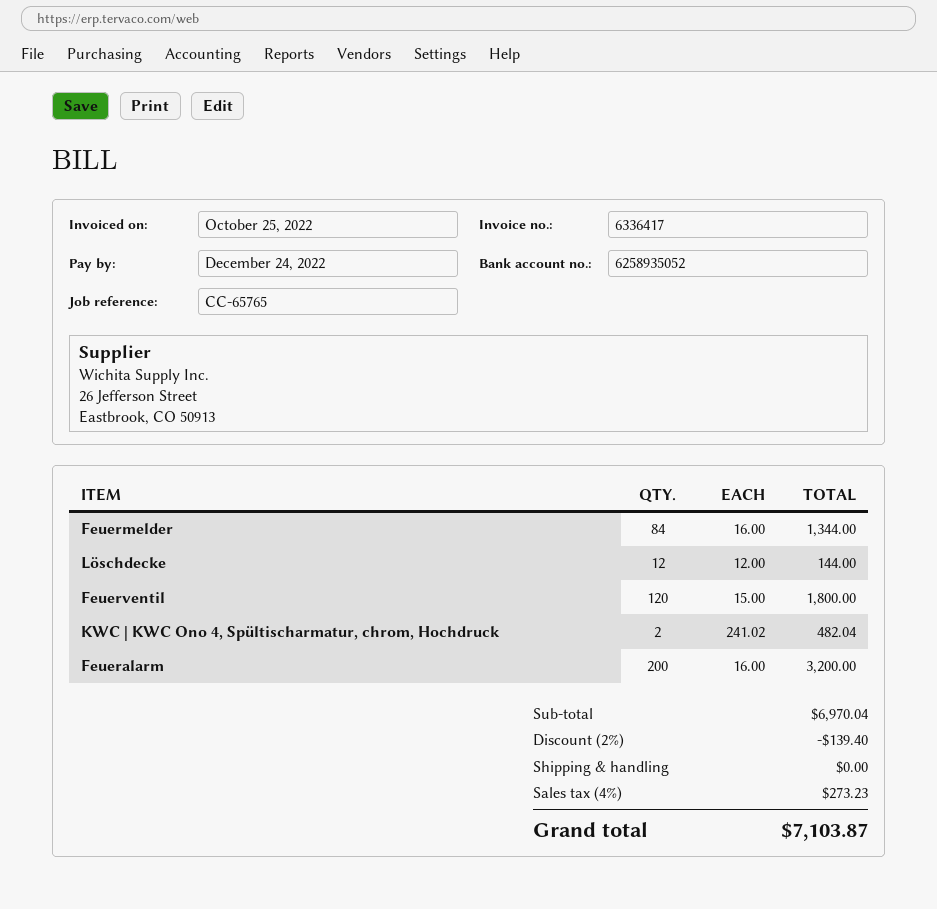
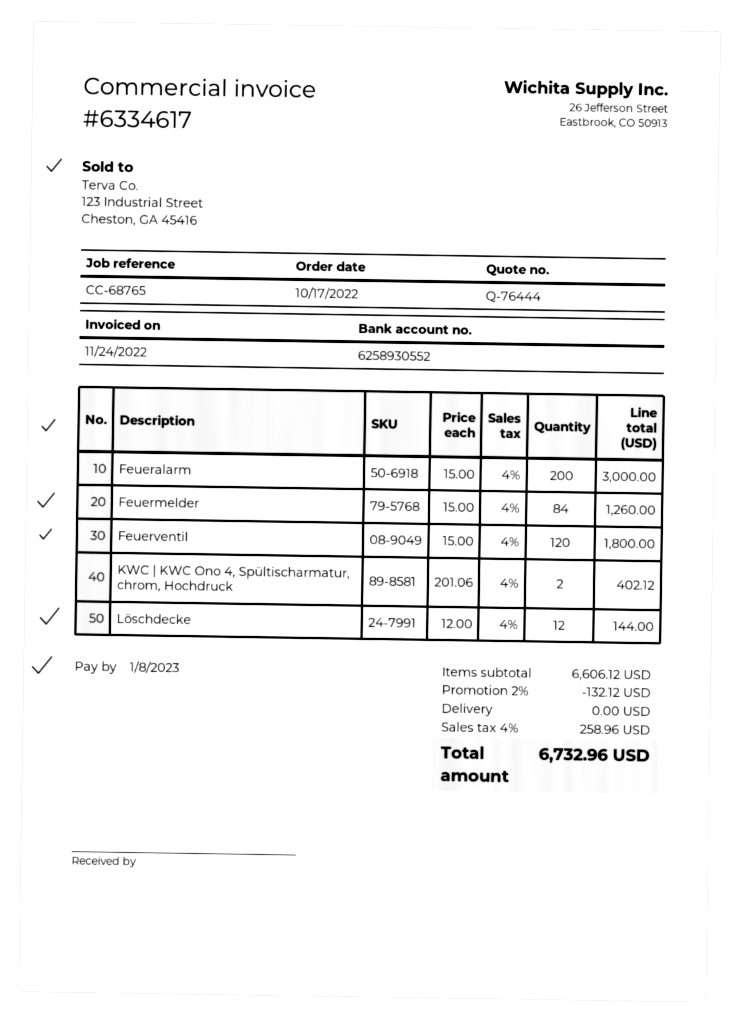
invoice number: 6336417 -> 6334617
invoice date: 2022-10-25 -> 2022-11-24
due date: 2022-12-24 -> 2023-01-08
reference: CC-65765 -> CC-68765
bank account: 6258935052 -> 6258930552
Feuermelder: 84 x 16.00 = 1344.00 -> 84 x 15.00 = 1260.00
KWC | KWC Ono 4, Spültischarmatur, chrom, Hochdruck: 2 x 241.02 = 482.04 -> 2 x 201.06 = 402.12
Feueralarm: 200 x 16.00 = 3200.00 -> 200 x 15.00 = 3000.00
subtotal: 6970.04 -> 6606.12
discount: 2% = 139.40 -> 2% = 132.12
tax: 4% = 273.23 -> 4% = 258.96
total: 7103.87 -> 6732.96

